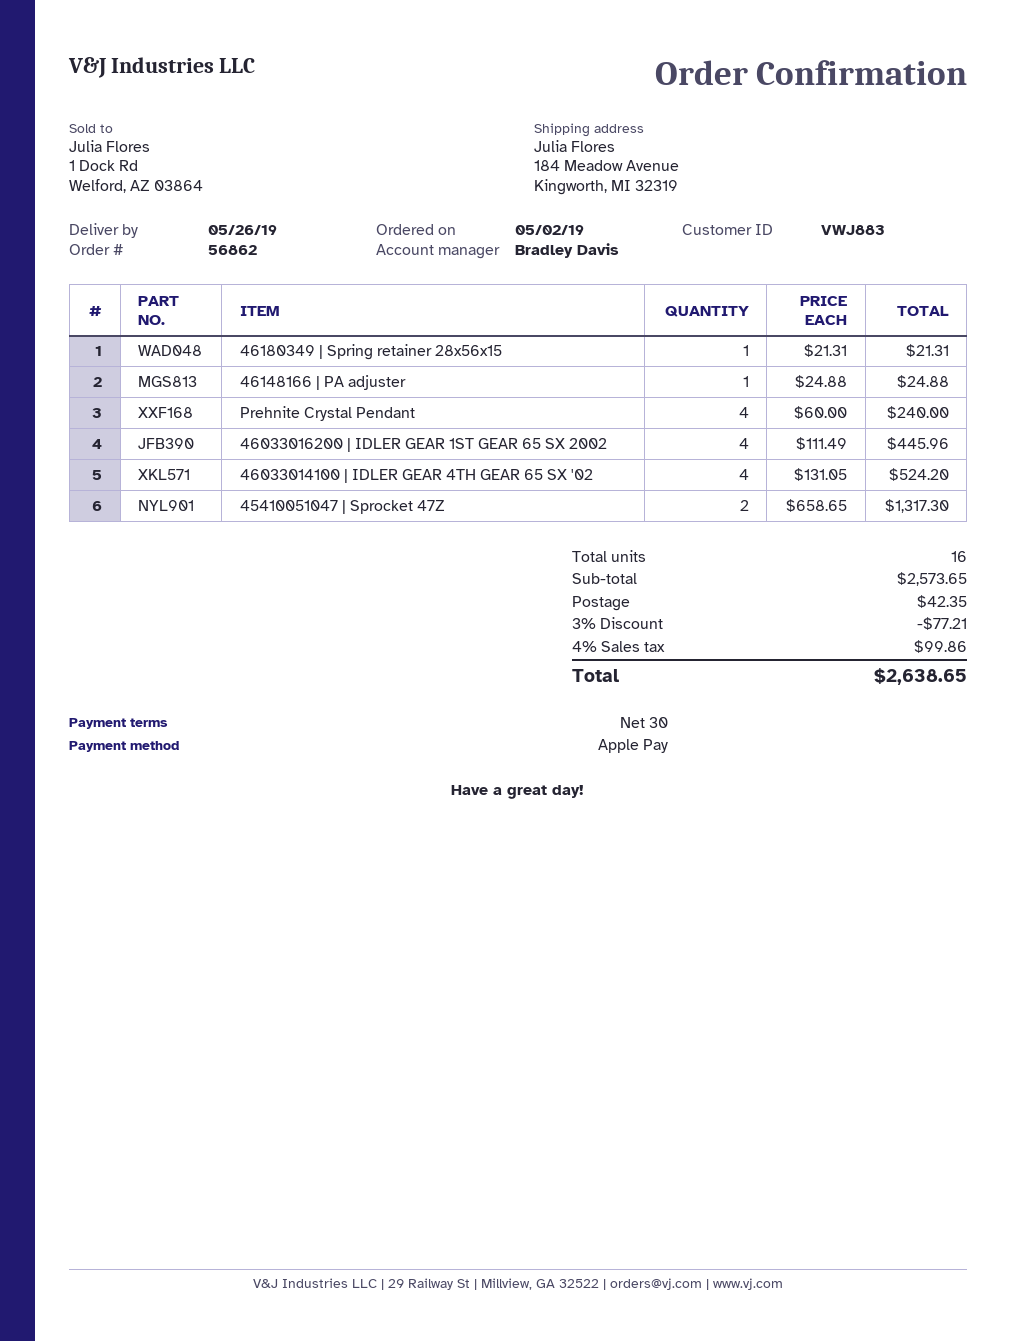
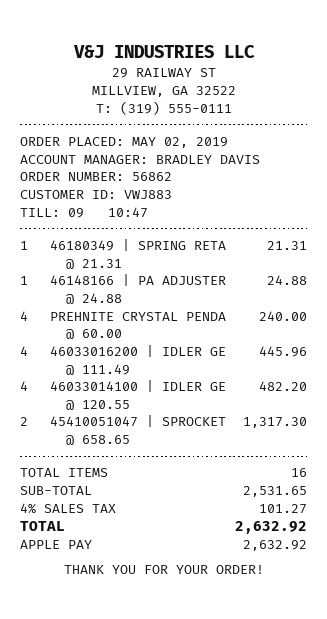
46033014100 | IDLER GEAR 4TH GEAR 65 SX '02: 4 x 131.05 = 524.20 -> 4 x 120.55 = 482.20
subtotal: 2573.65 -> 2531.65
discount: 3% = 77.21 -> none
shipping: 42.35 -> none
tax: 4% = 99.86 -> 4% = 101.27
total: 2638.65 -> 2632.92

